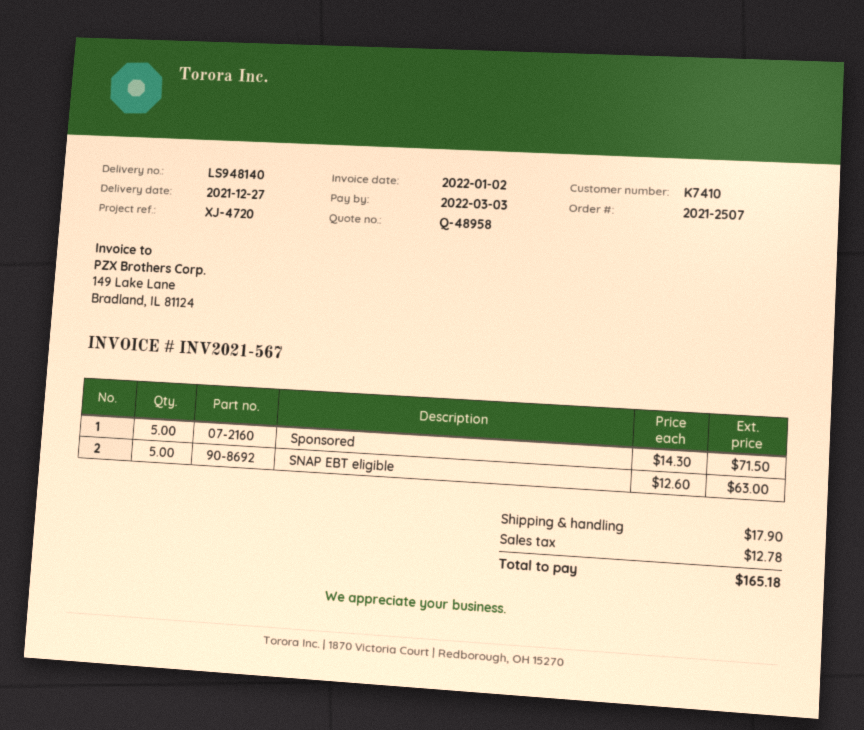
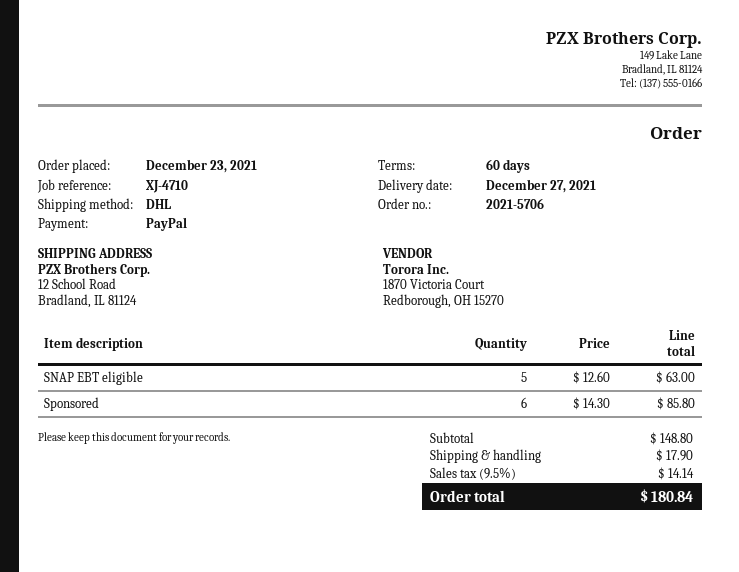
order number: 2021-2507 -> 2021-5706
reference: XJ-4720 -> XJ-4710
Sponsored: 5 x 14.30 = 71.50 -> 6 x 14.30 = 85.80
tax: 12.78 -> 14.14
total: 165.18 -> 180.84

